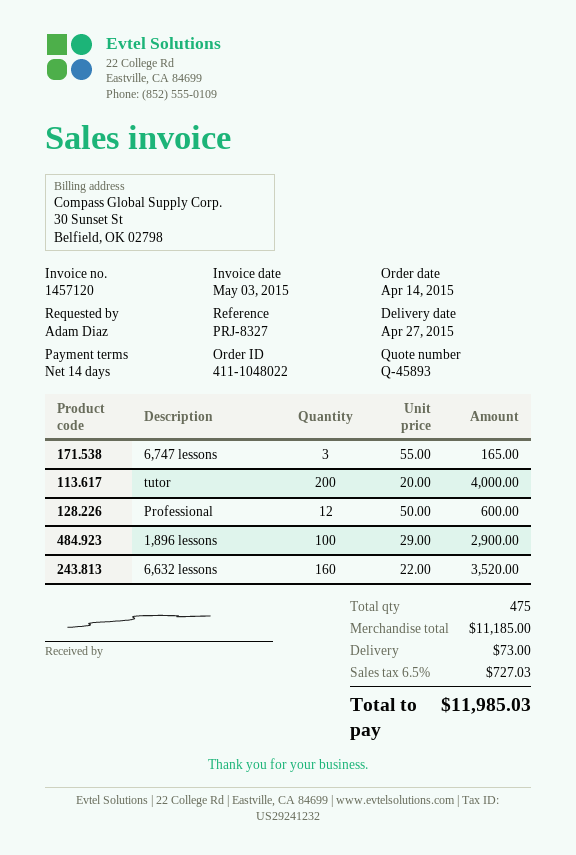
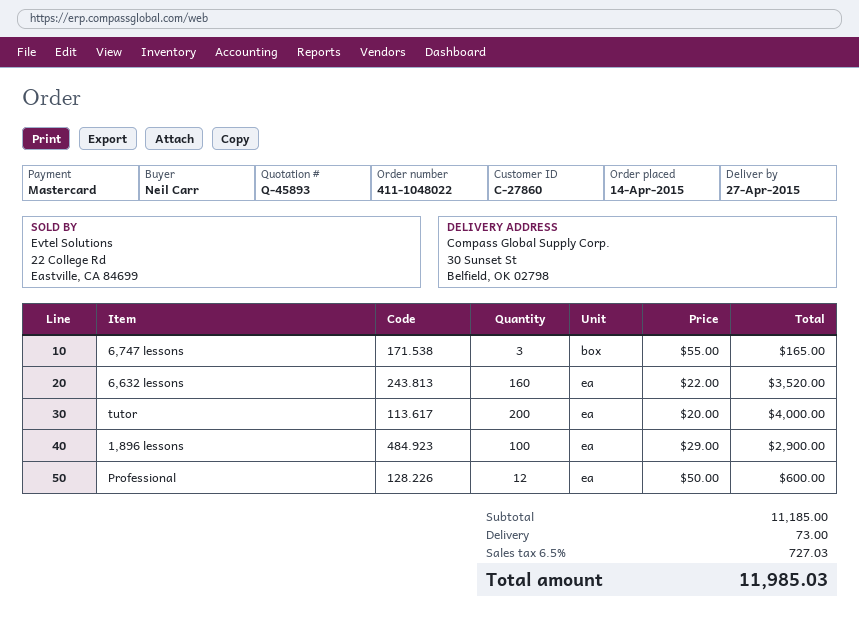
ordered by: Adam Diaz -> Neil Carr

